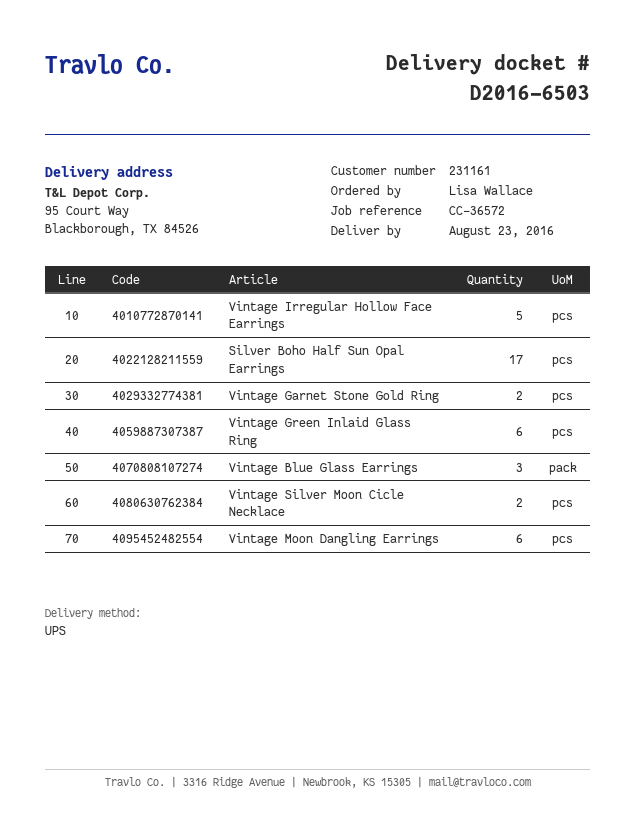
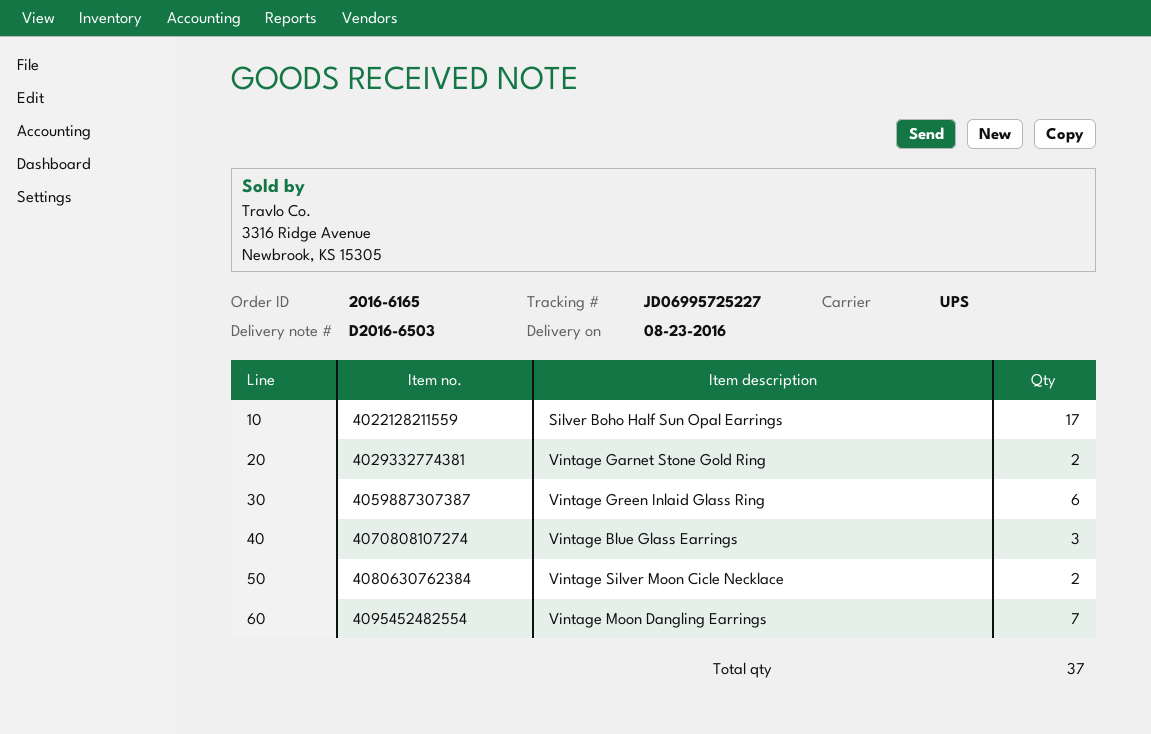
Vintage Irregular Hollow Face Earrings: 5 -> none
Vintage Moon Dangling Earrings: 6 -> 7

